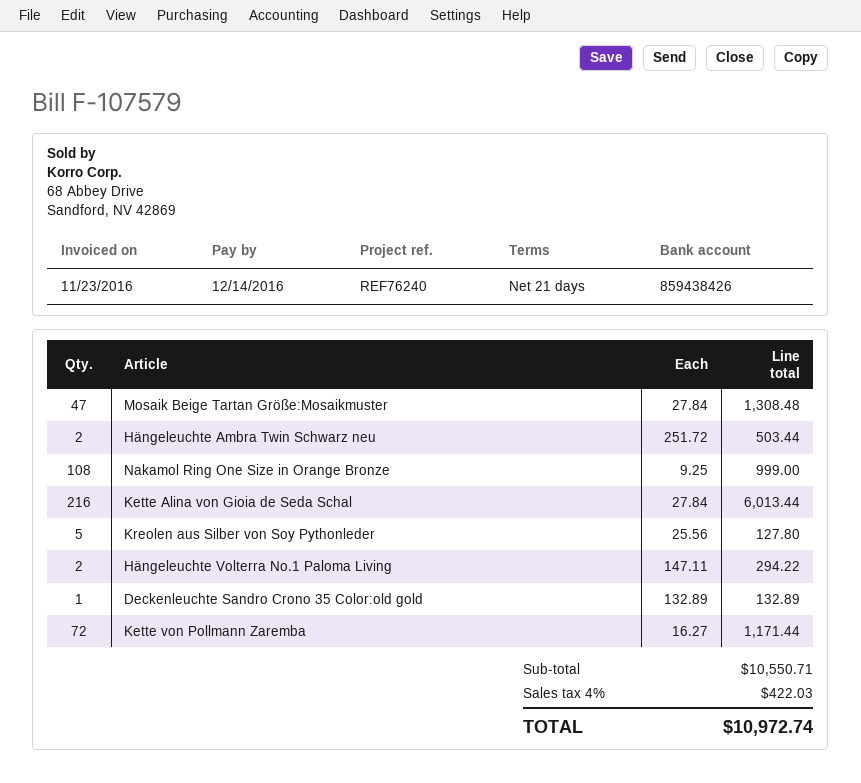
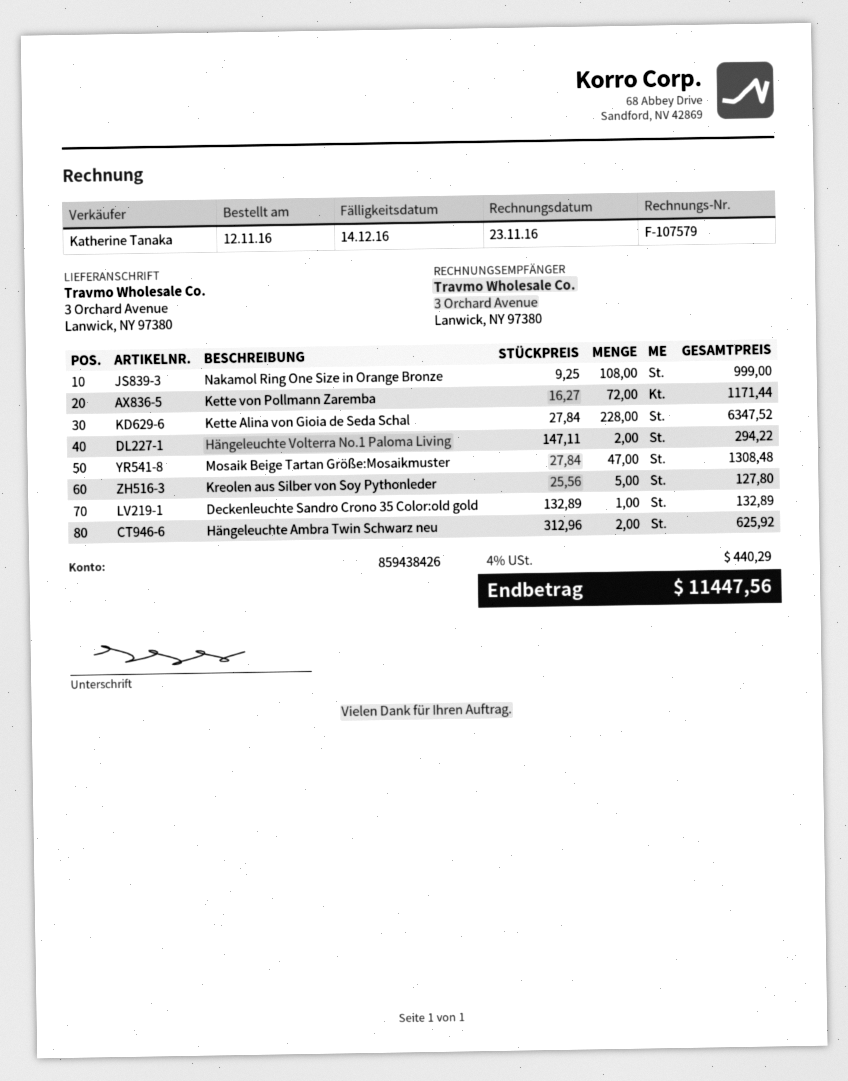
Hängeleuchte Ambra Twin Schwarz neu: 2 x 251.72 = 503.44 -> 2 x 312.96 = 625.92
Kette Alina von Gioia de Seda Schal: 216 x 27.84 = 6013.44 -> 228 x 27.84 = 6347.52
tax: 4% = 422.03 -> 4% = 440.29
total: 10972.74 -> 11447.56

